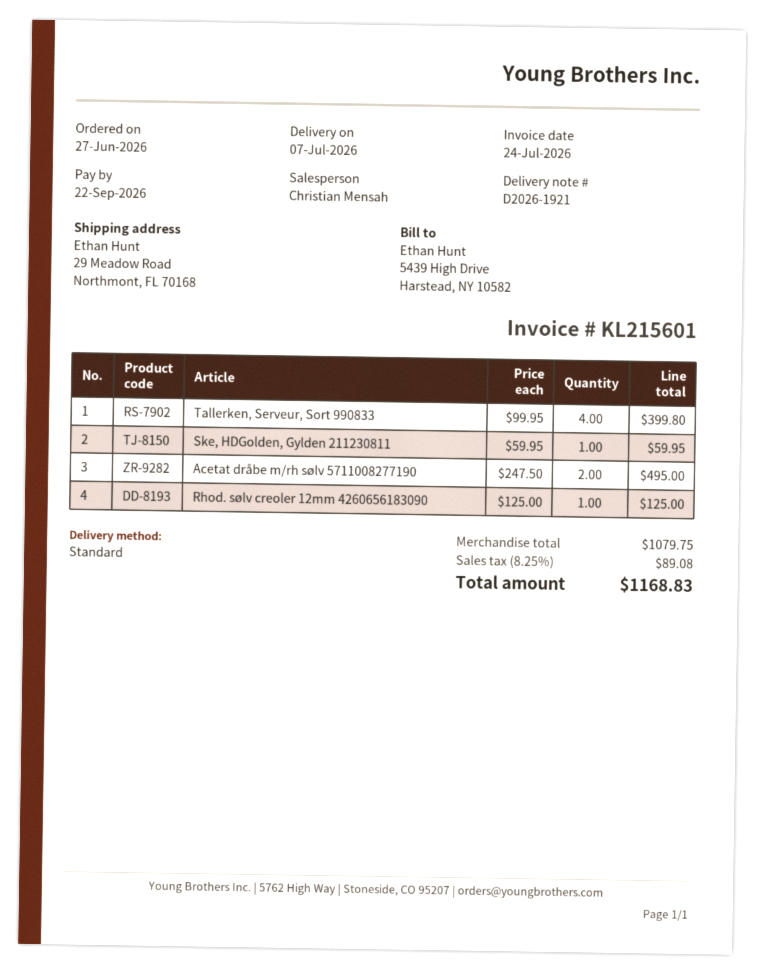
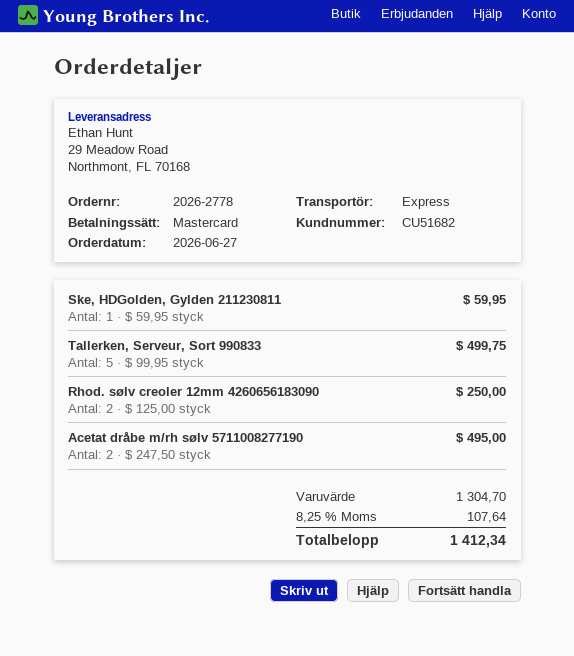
shipping method: standard -> express
Tallerken, Serveur, Sort 990833: 4 x 99.95 = 399.80 -> 5 x 99.95 = 499.75
Rhod. sølv creoler 12mm 4260656183090: 1 x 125.00 = 125.00 -> 2 x 125.00 = 250.00
subtotal: 1079.75 -> 1304.70
tax: 8.25% = 89.08 -> 8.25% = 107.64
total: 1168.83 -> 1412.34

